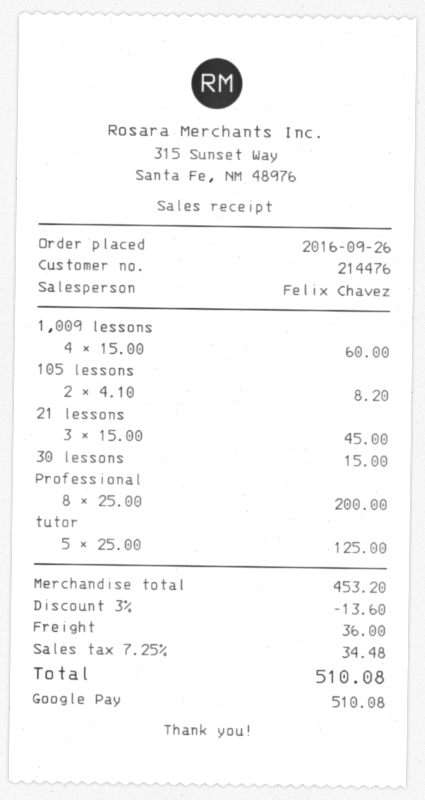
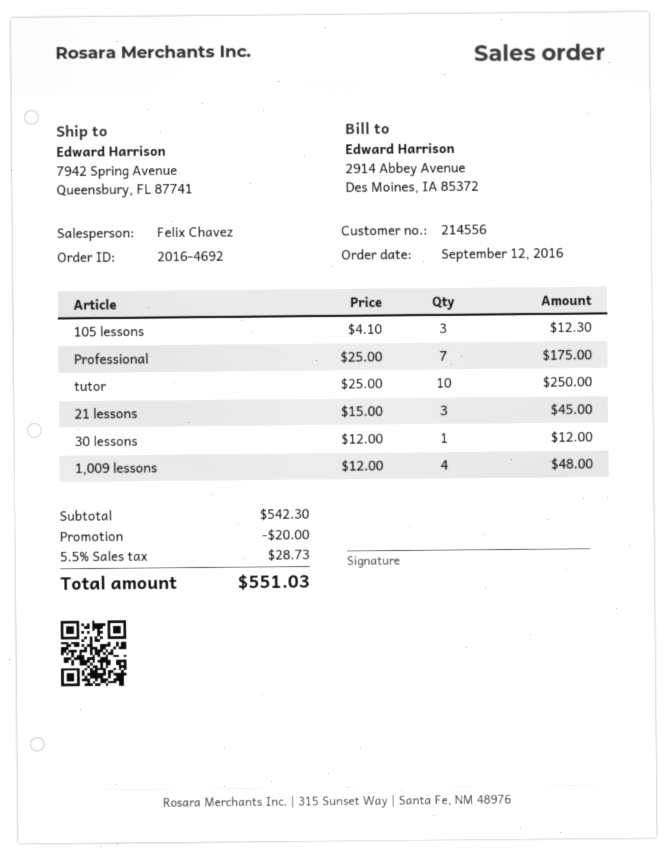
order date: 2016-09-26 -> 2016-09-12
customer number: 214476 -> 214556
1,009 lessons: 4 x 15.00 = 60.00 -> 4 x 12.00 = 48.00
105 lessons: 2 x 4.10 = 8.20 -> 3 x 4.10 = 12.30
30 lessons: 1 x 15.00 = 15.00 -> 1 x 12.00 = 12.00
Professional: 8 x 25.00 = 200.00 -> 7 x 25.00 = 175.00
tutor: 5 x 25.00 = 125.00 -> 10 x 25.00 = 250.00
subtotal: 453.20 -> 542.30
discount: 13.60 -> 20.00
shipping: 36.00 -> none
tax: 7.25% = 34.48 -> 5.5% = 28.73
total: 510.08 -> 551.03

